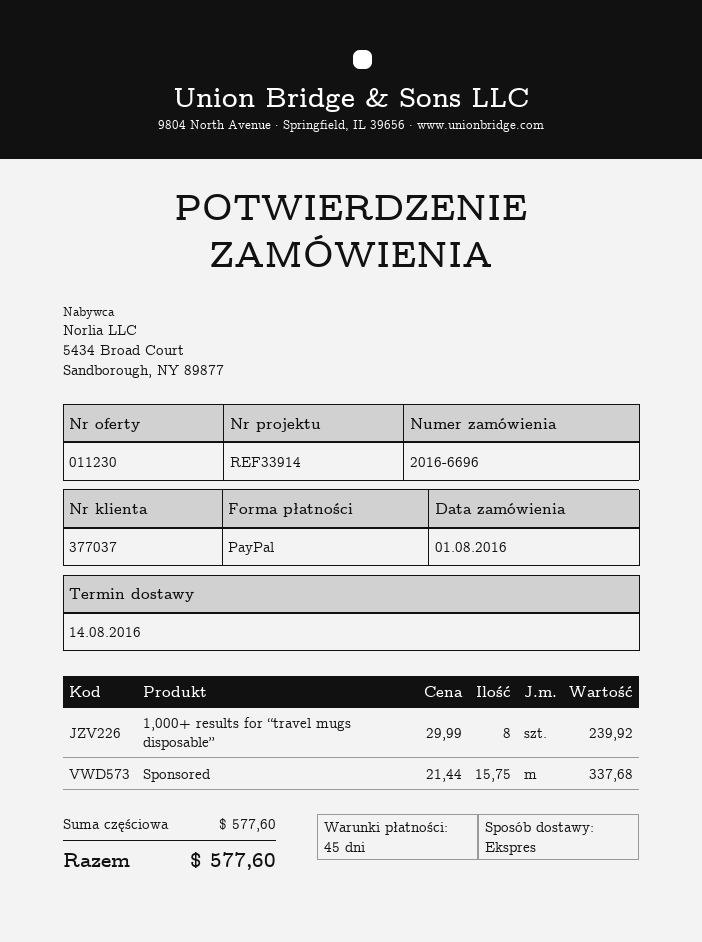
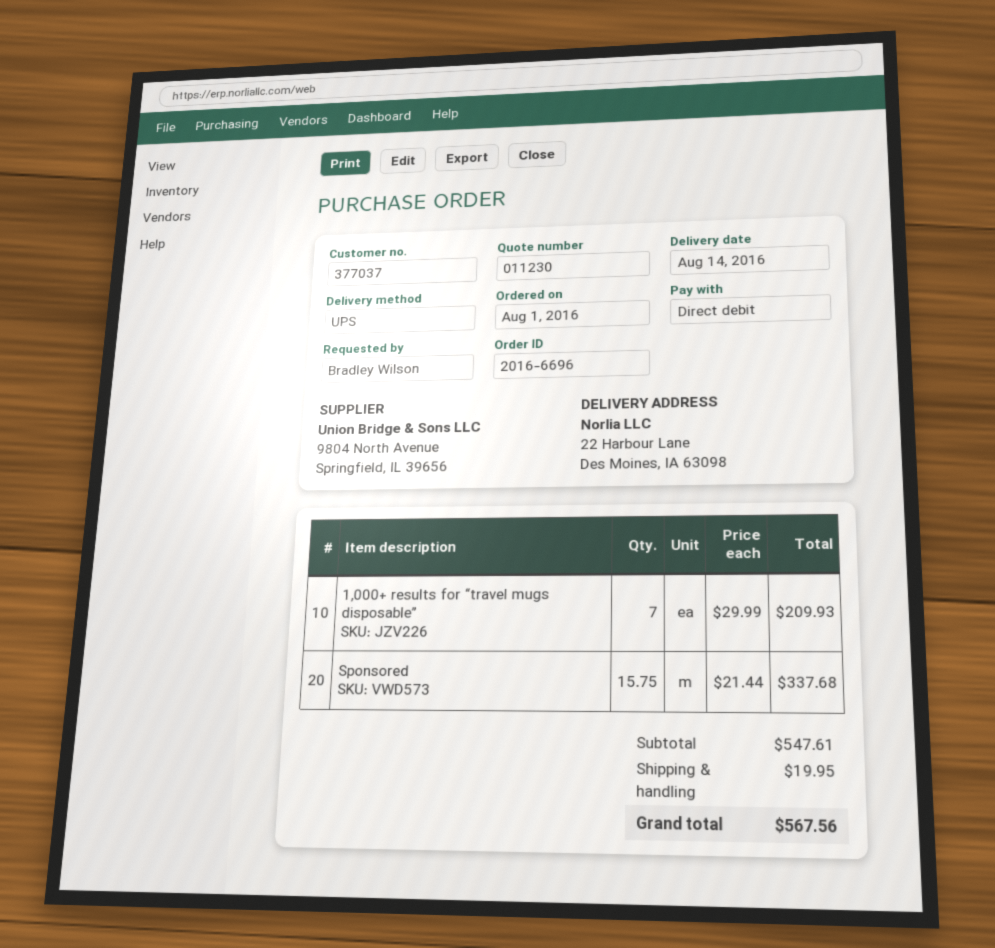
payment method: PayPal -> direct debit
shipping method: express -> UPS
1,000+ results for “travel mugs disposable”: 8 x 29.99 = 239.92 -> 7 x 29.99 = 209.93
subtotal: 577.60 -> 547.61
shipping: none -> 19.95
total: 577.60 -> 567.56

